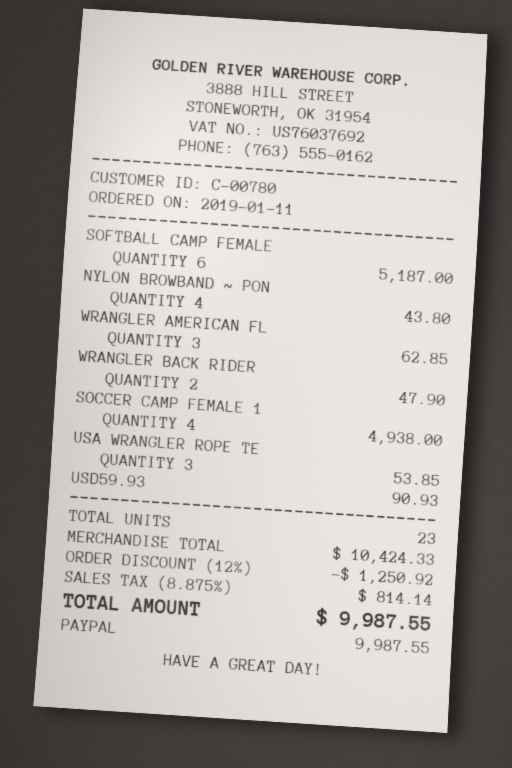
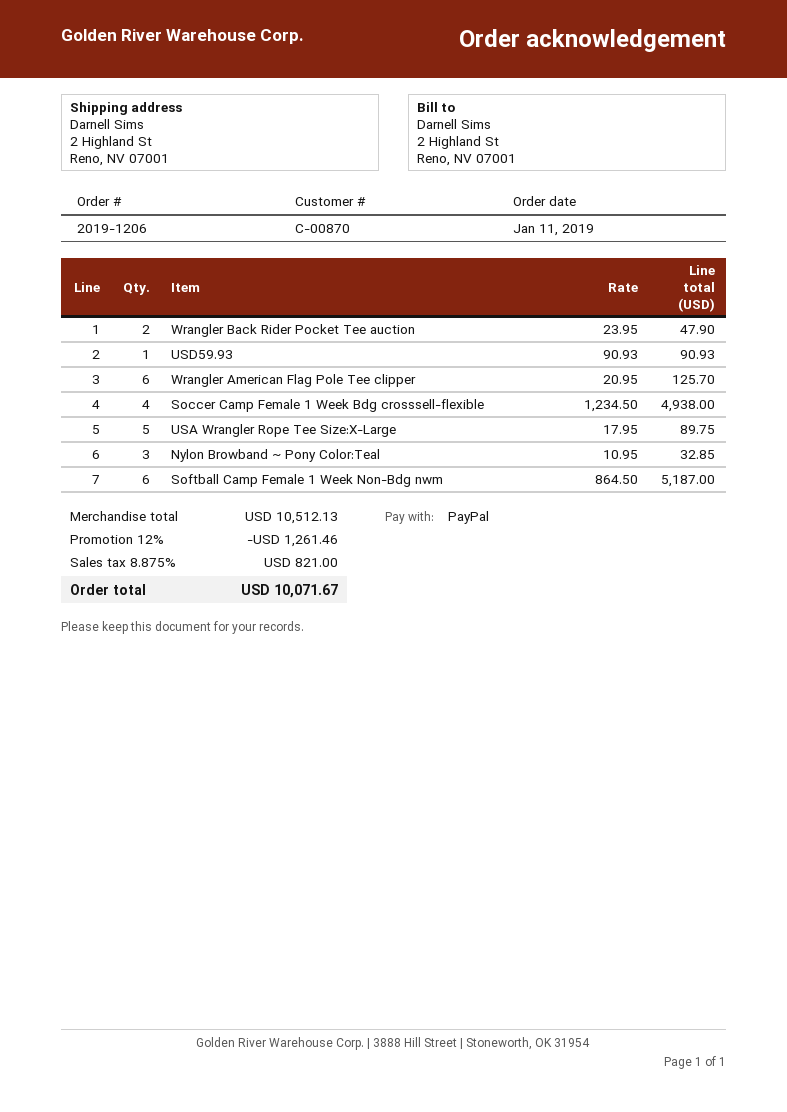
customer number: C-00780 -> C-00870
NYLON BROWBAND ~ PON: 4 for 43.80 -> 3 for 32.85
WRANGLER AMERICAN FL: 3 for 62.85 -> 6 for 125.70
USA WRANGLER ROPE TE: 3 for 53.85 -> 5 for 89.75
subtotal: 10424.33 -> 10512.13
discount: 12% = 1250.92 -> 12% = 1261.46
tax: 8.875% = 814.14 -> 8.875% = 821.00
total: 9987.55 -> 10071.67

